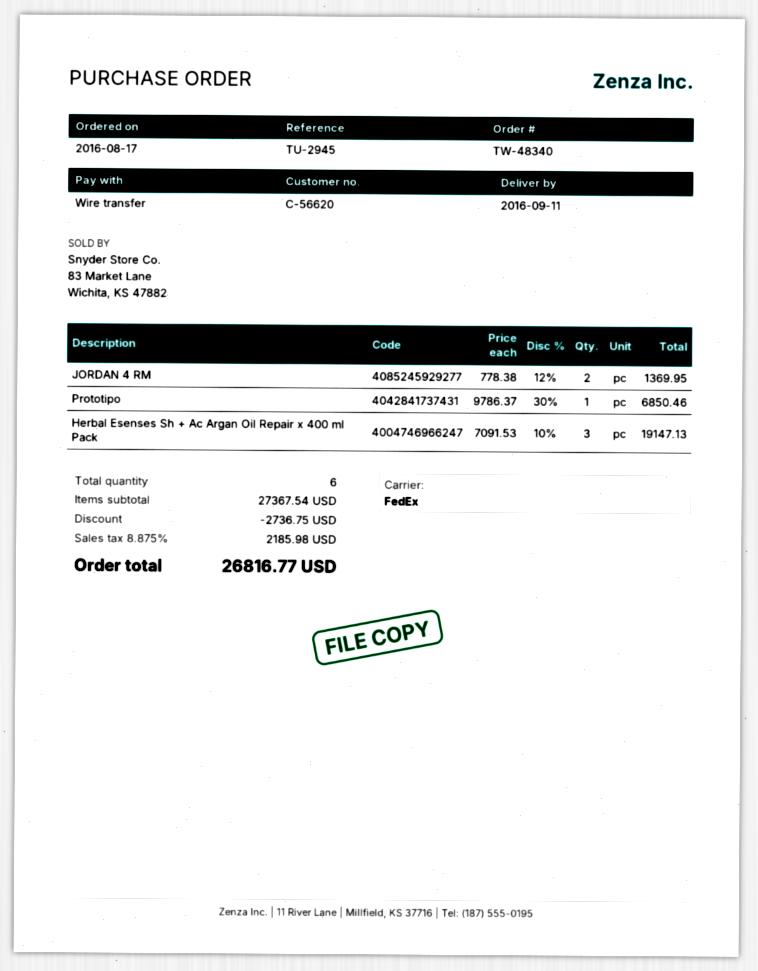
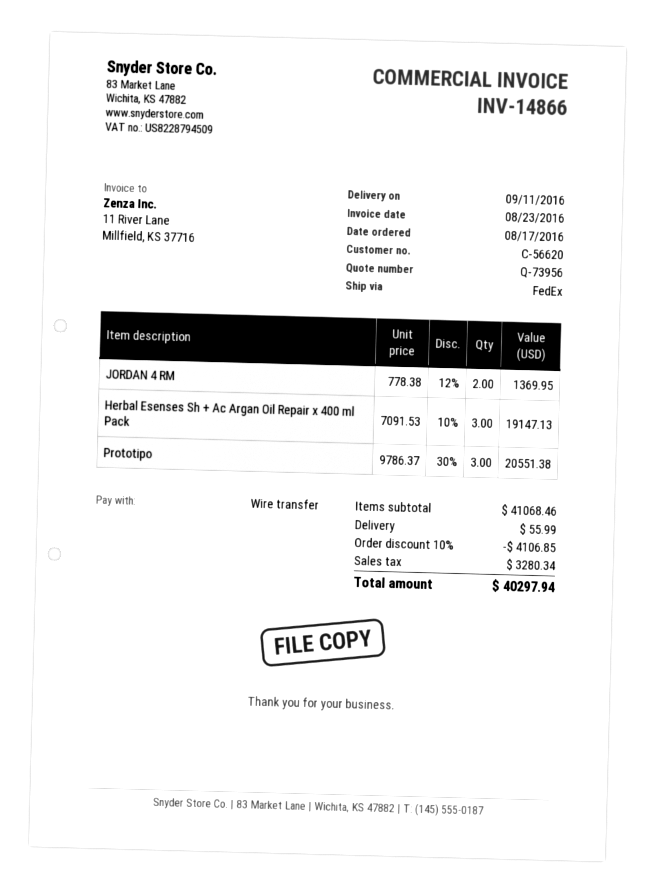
Prototipo: 1 x 9786.37 - 30% = 6850.46 -> 3 x 9786.37 - 30% = 20551.38
subtotal: 27367.54 -> 41068.46
discount: 2736.75 -> 4106.85
shipping: none -> 55.99
tax: 2185.98 -> 3280.34
total: 26816.77 -> 40297.94

